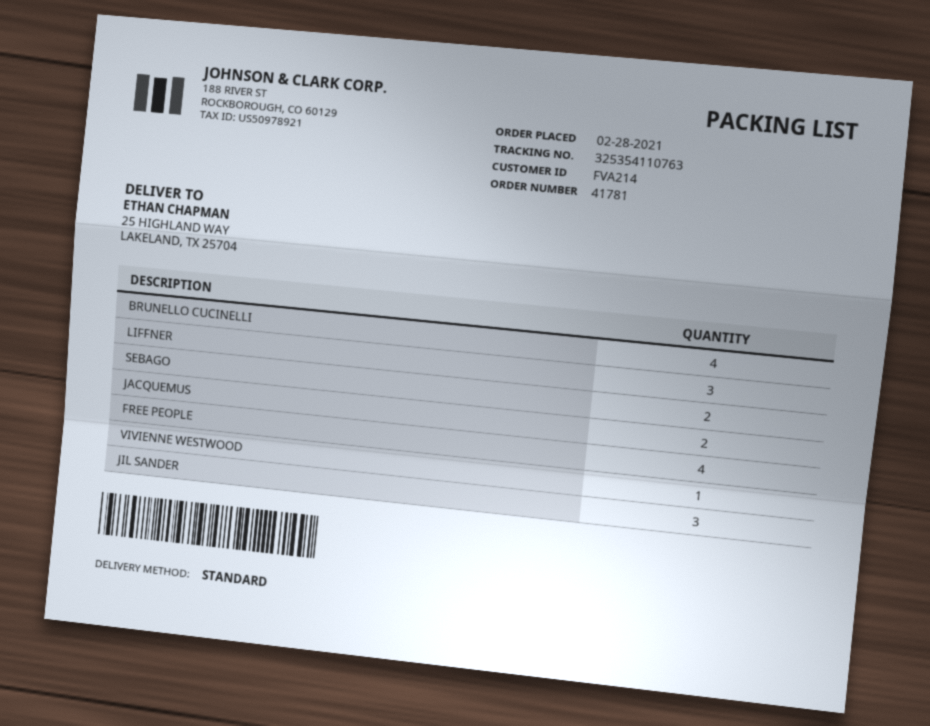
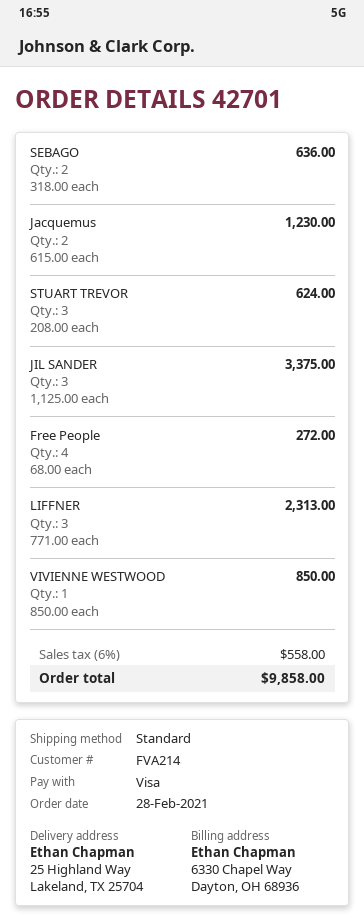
order number: 41781 -> 42701
BRUNELLO CUCINELLI: 4 -> none
STUART TREVOR: none -> 3

